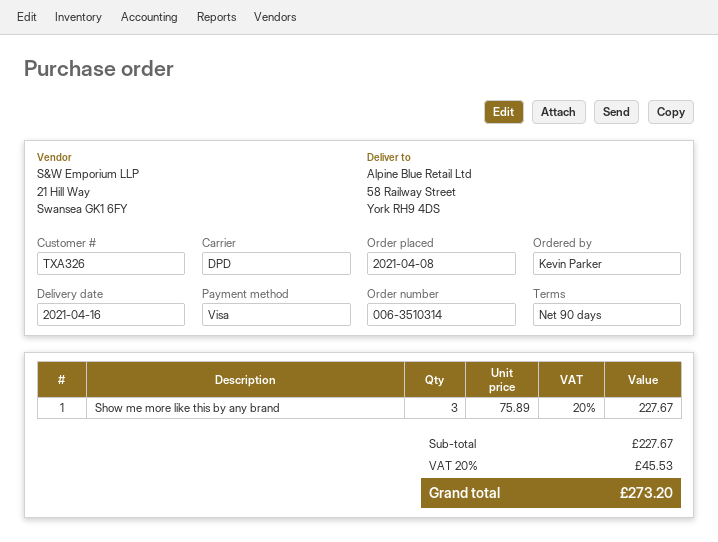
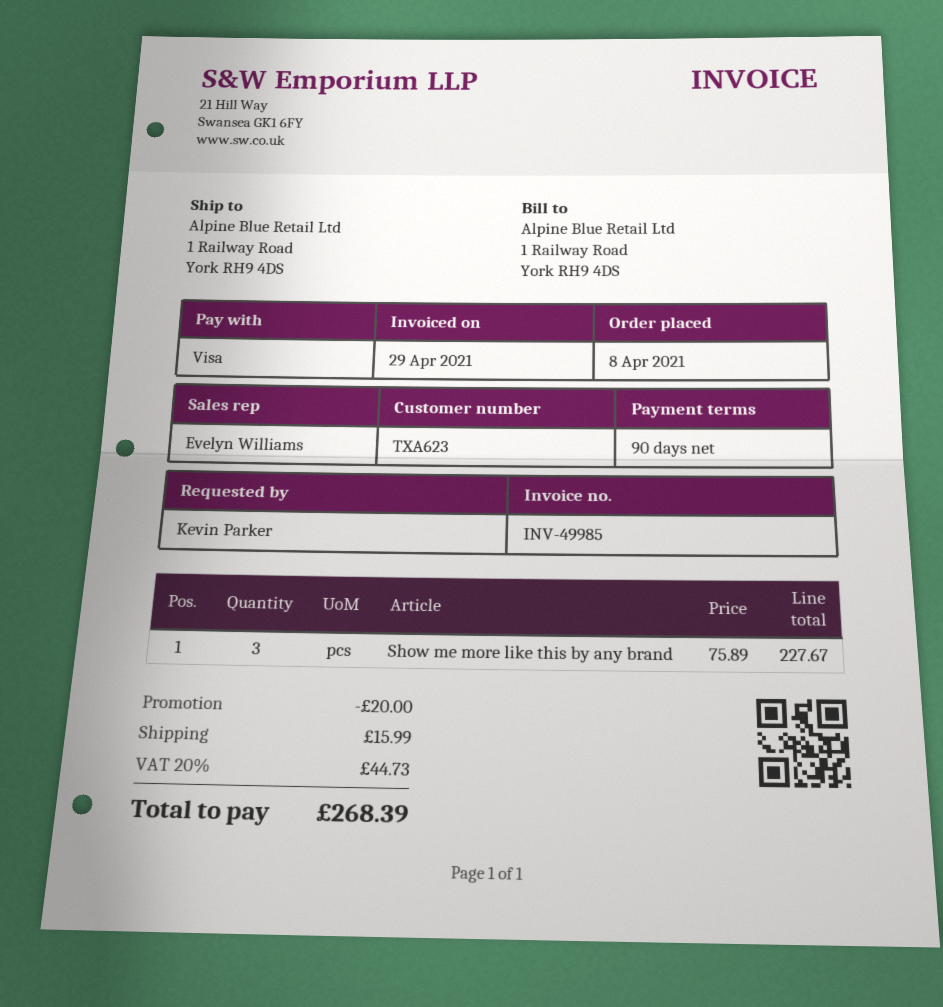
customer number: TXA326 -> TXA623
ship to: 58 Railway Street, York RH9 4DS -> 1 Railway Road, York RH9 4DS
discount: none -> 20.00
shipping: none -> 15.99
tax: 20% = 45.53 -> 20% = 44.73
total: 273.20 -> 268.39

